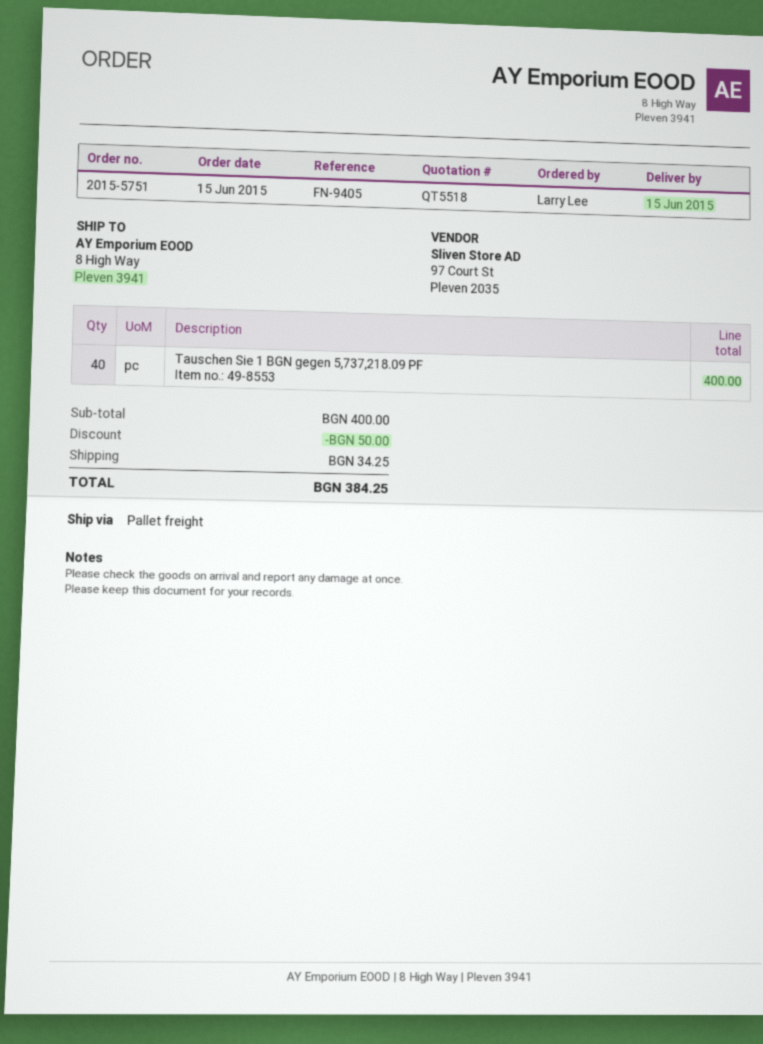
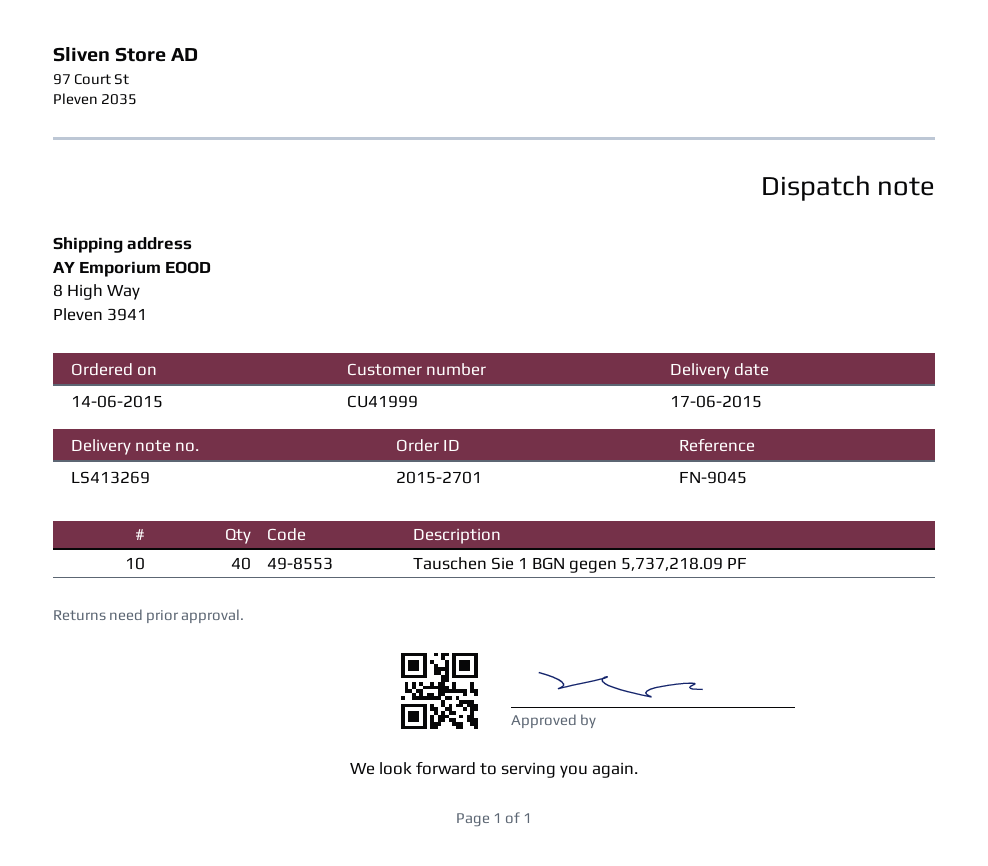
order number: 2015-5751 -> 2015-2701
order date: 2015-06-15 -> 2015-06-14
delivery date: 2015-06-15 -> 2015-06-17
reference: FN-9405 -> FN-9045

